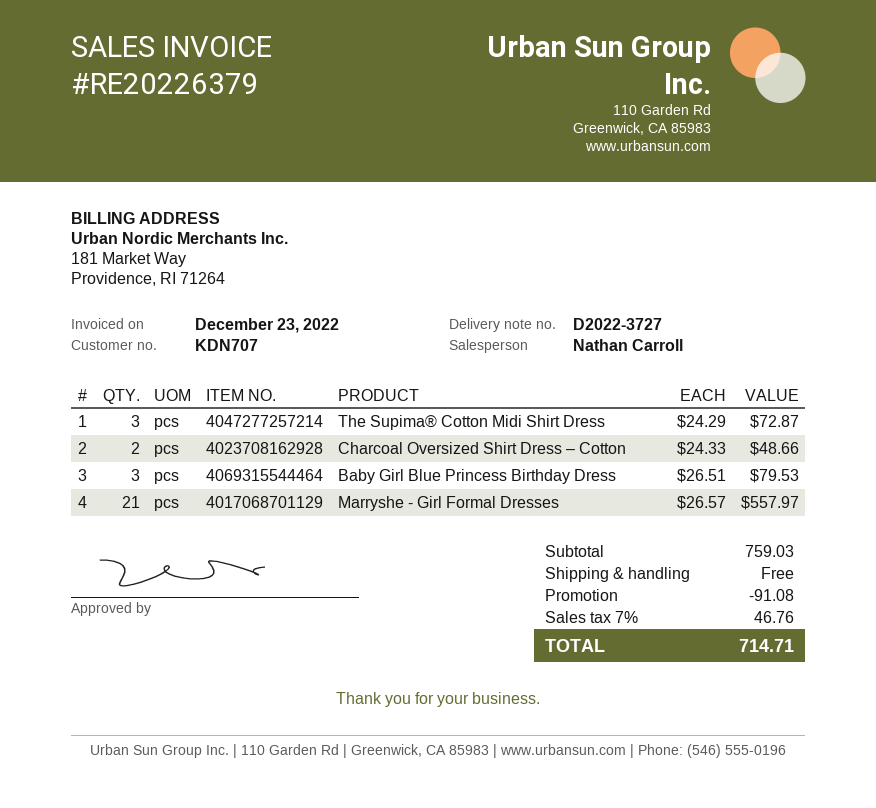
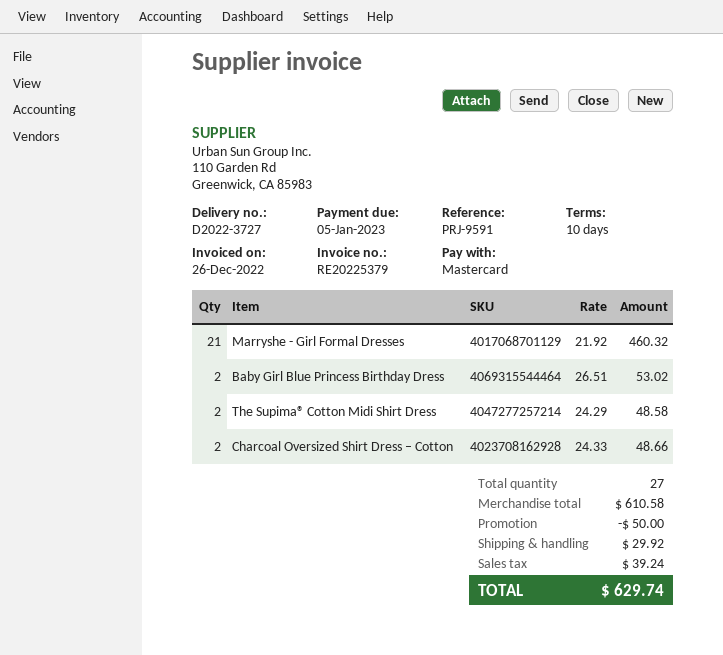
invoice number: RE20226379 -> RE20225379
invoice date: 2022-12-23 -> 2022-12-26
The Supima® Cotton Midi Shirt Dress: 3 x 24.29 = 72.87 -> 2 x 24.29 = 48.58
Baby Girl Blue Princess Birthday Dress: 3 x 26.51 = 79.53 -> 2 x 26.51 = 53.02
Marryshe - Girl Formal Dresses: 21 x 26.57 = 557.97 -> 21 x 21.92 = 460.32
subtotal: 759.03 -> 610.58
discount: 91.08 -> 50.00
shipping: 0.00 -> 29.92
tax: 46.76 -> 39.24
total: 714.71 -> 629.74

